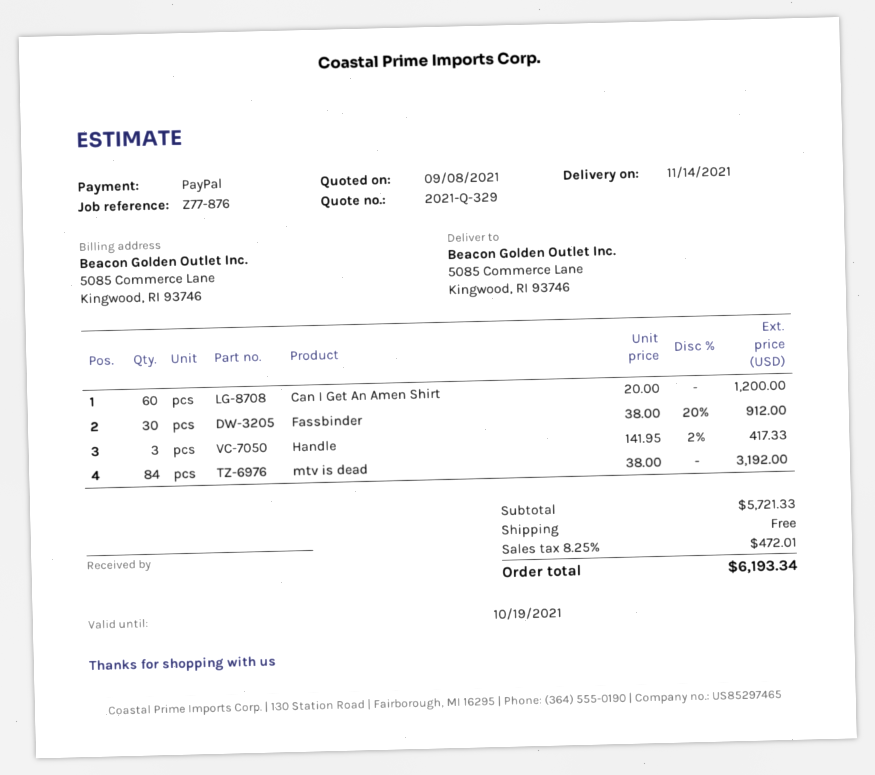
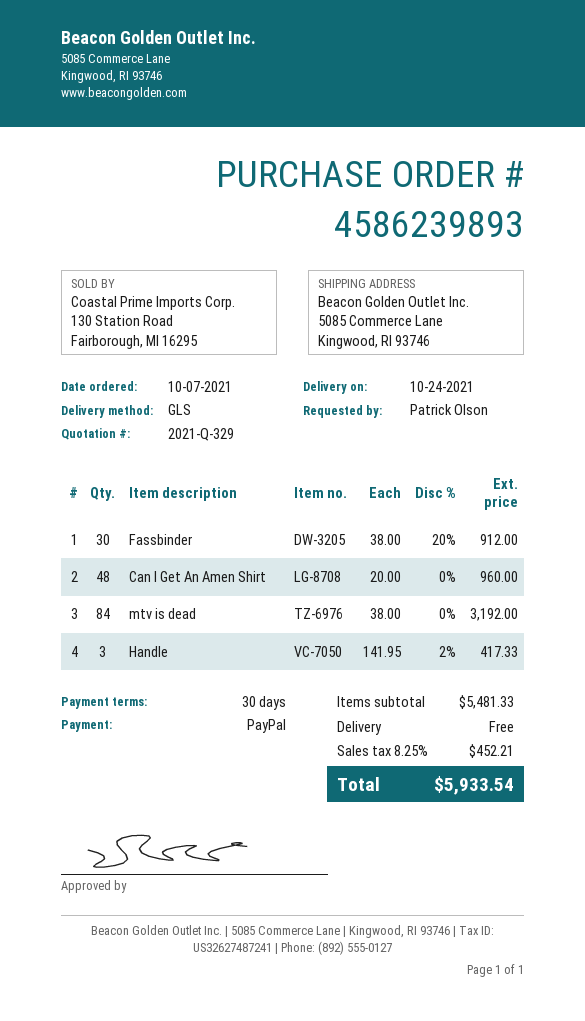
delivery date: 2021-11-14 -> 2021-10-24
Can I Get An Amen Shirt: 60 x 20.00 = 1200.00 -> 48 x 20.00 = 960.00
subtotal: 5721.33 -> 5481.33
tax: 8.25% = 472.01 -> 8.25% = 452.21
total: 6193.34 -> 5933.54

